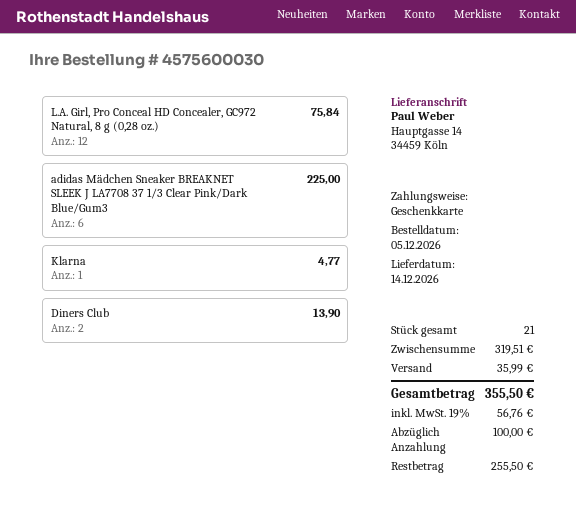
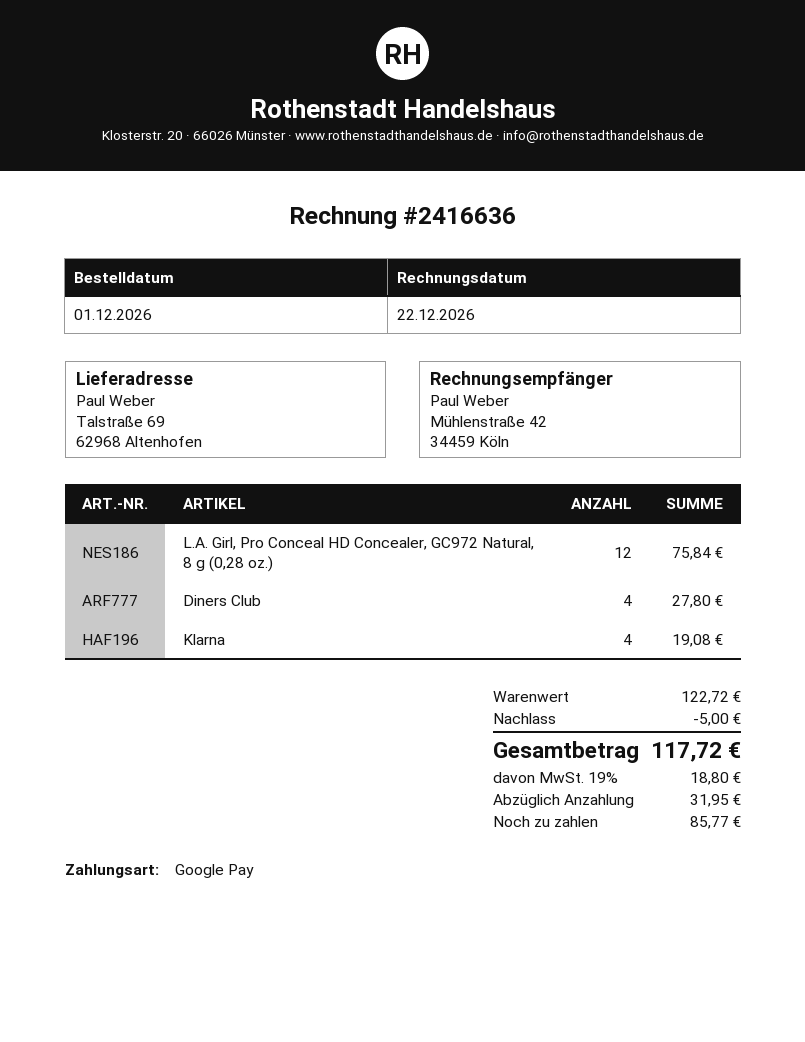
order date: 2026-12-05 -> 2026-12-01
payment method: gift card -> Google Pay
ship to: Hauptgasse 14, 34459 Köln -> Talstraße 69, 62968 Altenhofen
adidas Mädchen Sneaker BREAKNET SLEEK J LA7708 37 1/3 Clear Pink/Dark Blue/Gum3: 6 for 225.00 -> none
Klarna: 1 for 4.77 -> 4 for 19.08
Diners Club: 2 for 13.90 -> 4 for 27.80
subtotal: 319.51 -> 122.72
discount: none -> 5.00
shipping: 35.99 -> none
tax: 19% = 56.76 -> 19% = 18.80
total: 355.50 -> 117.72
deposit: 100.00 -> 31.95
balance: 255.50 -> 85.77

